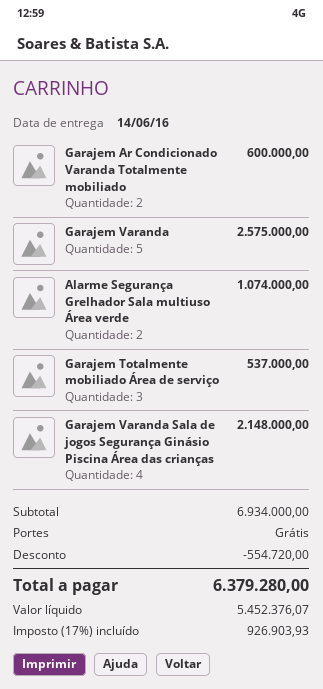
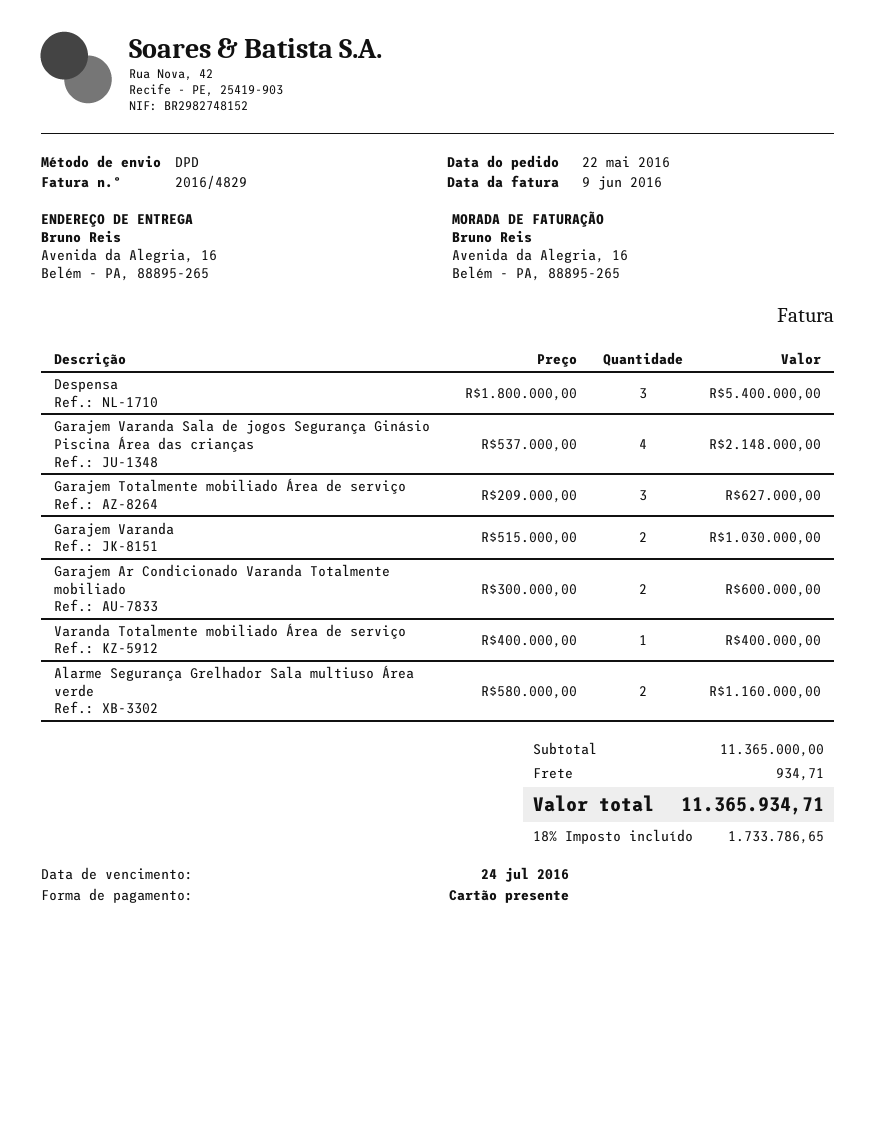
Garajem Varanda: 5 for 2575000.00 -> 2 for 1030000.00
Alarme Segurança Grelhador Sala multiuso Área verde: 2 for 1074000.00 -> 2 for 1160000.00
Garajem Totalmente mobiliado Área de serviço: 3 for 537000.00 -> 3 for 627000.00
Despensa: none -> 3 for 5400000.00
Varanda Totalmente mobiliado Área de serviço: none -> 1 for 400000.00
subtotal: 6934000.00 -> 11365000.00
discount: 554720.00 -> none
shipping: 0.00 -> 934.71
tax: 17% = 926903.93 -> 18% = 1733786.65
total: 6379280.00 -> 11365934.71

